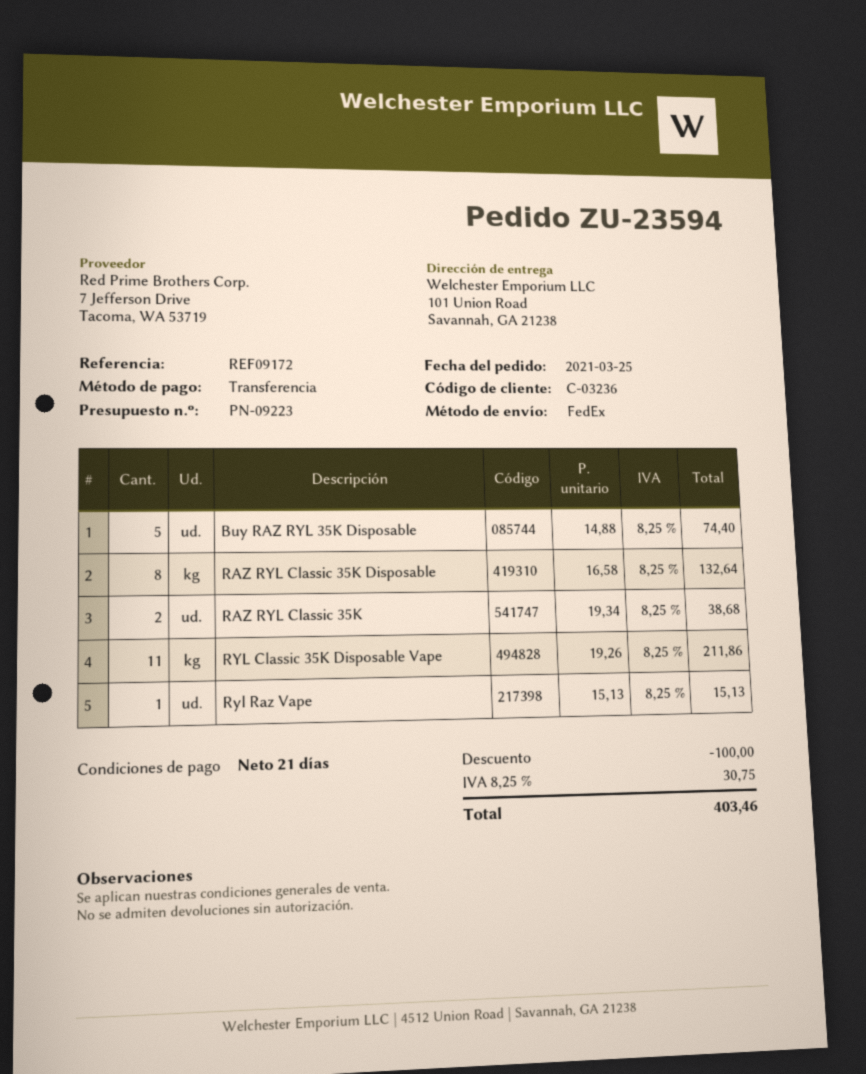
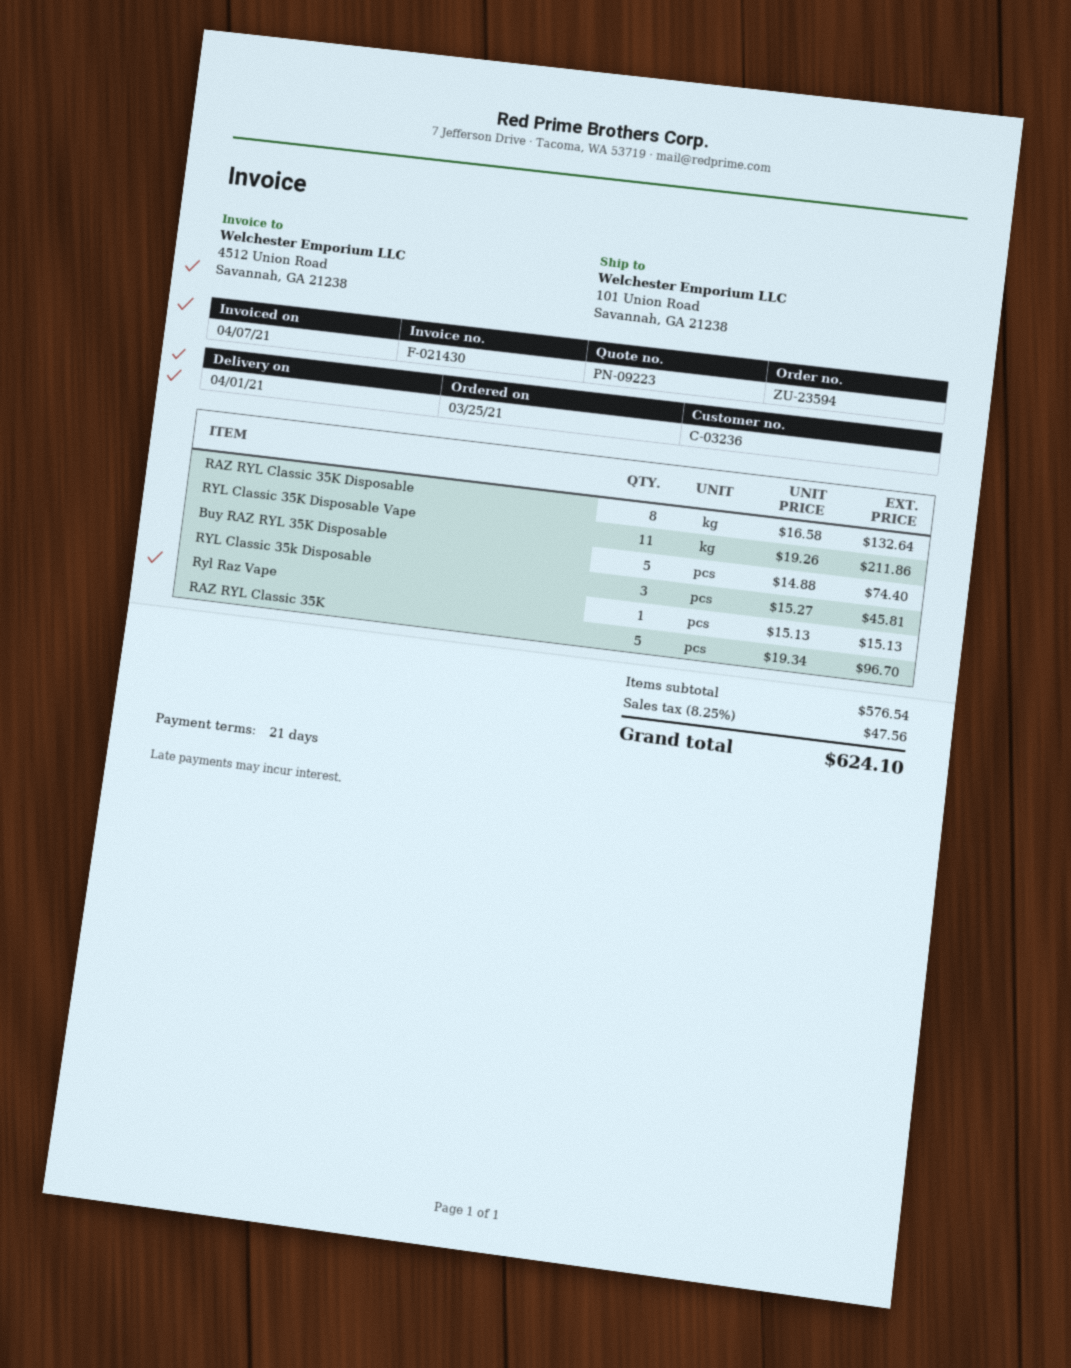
RAZ RYL Classic 35K: 2 x 19.34 = 38.68 -> 5 x 19.34 = 96.70
RYL Classic 35k Disposable: none -> 3 x 15.27 = 45.81
discount: 100.00 -> none
tax: 8.25% = 30.75 -> 8.25% = 47.56
total: 403.46 -> 624.10

